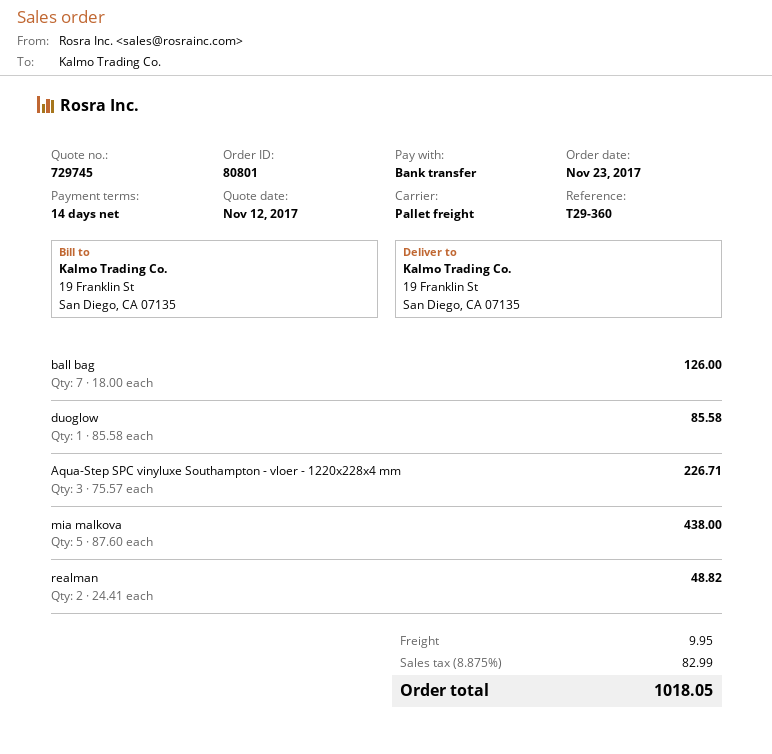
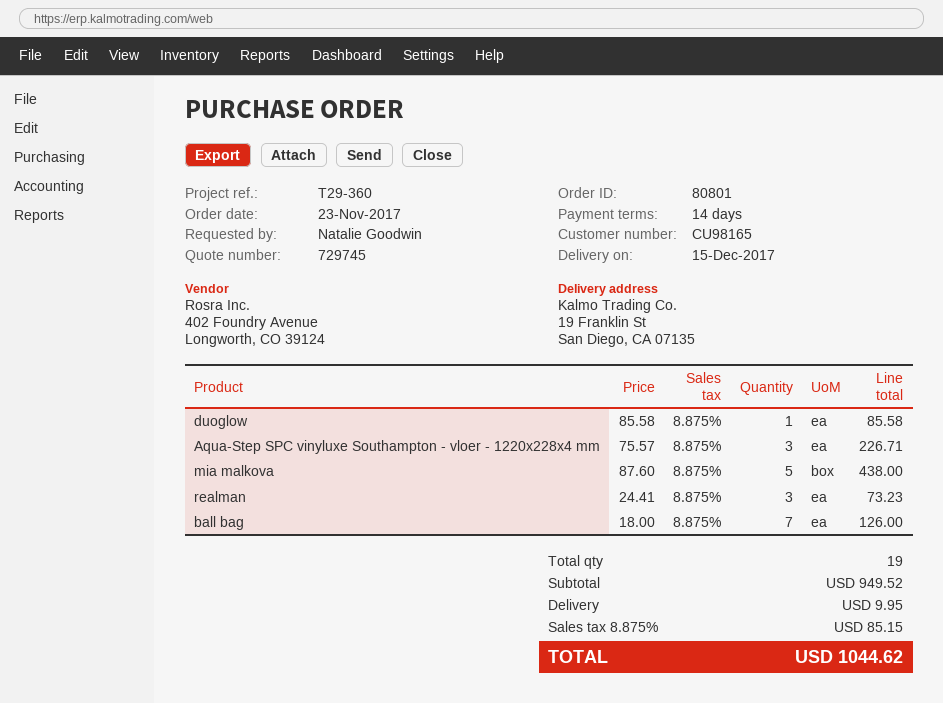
realman: 2 x 24.41 = 48.82 -> 3 x 24.41 = 73.23
tax: 8.875% = 82.99 -> 8.875% = 85.15
total: 1018.05 -> 1044.62

